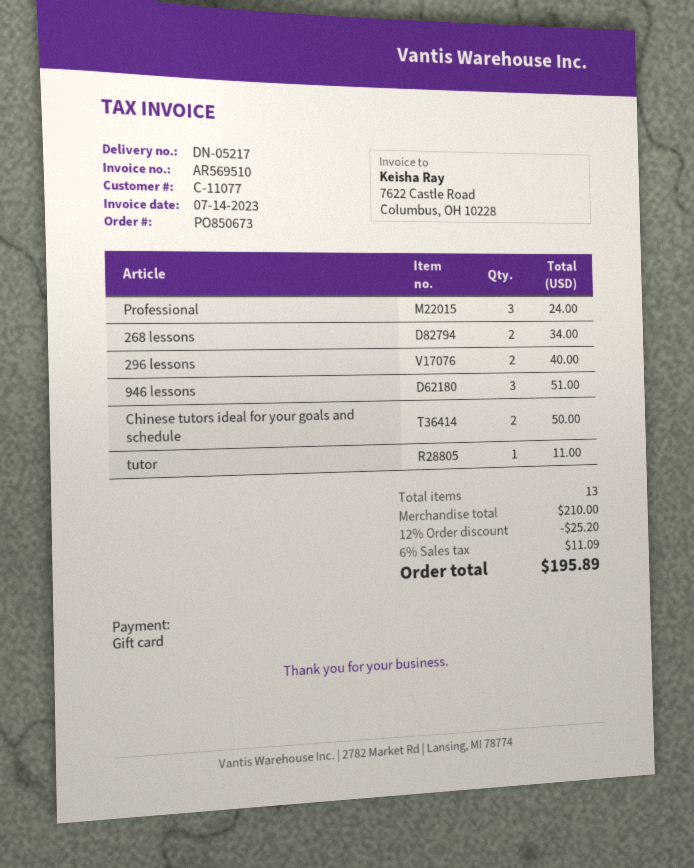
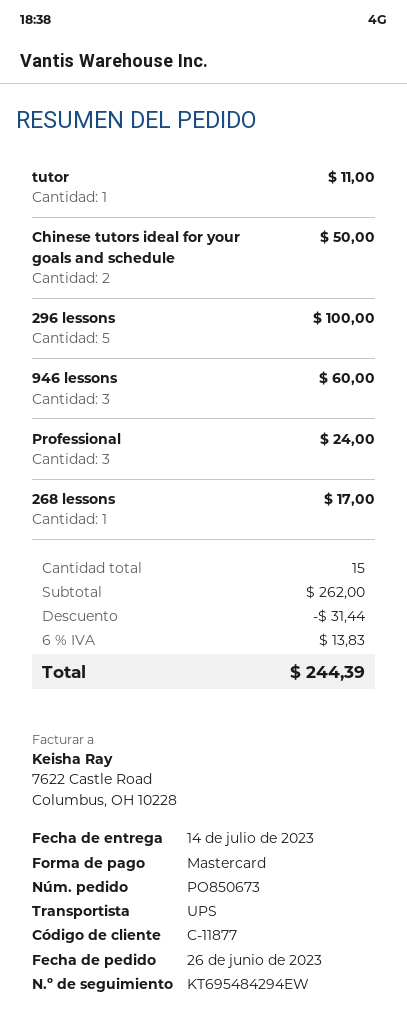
customer number: C-11077 -> C-11877
payment method: gift card -> Mastercard
268 lessons: 2 for 34.00 -> 1 for 17.00
296 lessons: 2 for 40.00 -> 5 for 100.00
946 lessons: 3 for 51.00 -> 3 for 60.00
total quantity: 13 -> 15
subtotal: 210.00 -> 262.00
discount: 25.20 -> 31.44
tax: 6% = 11.09 -> 6% = 13.83
total: 195.89 -> 244.39

